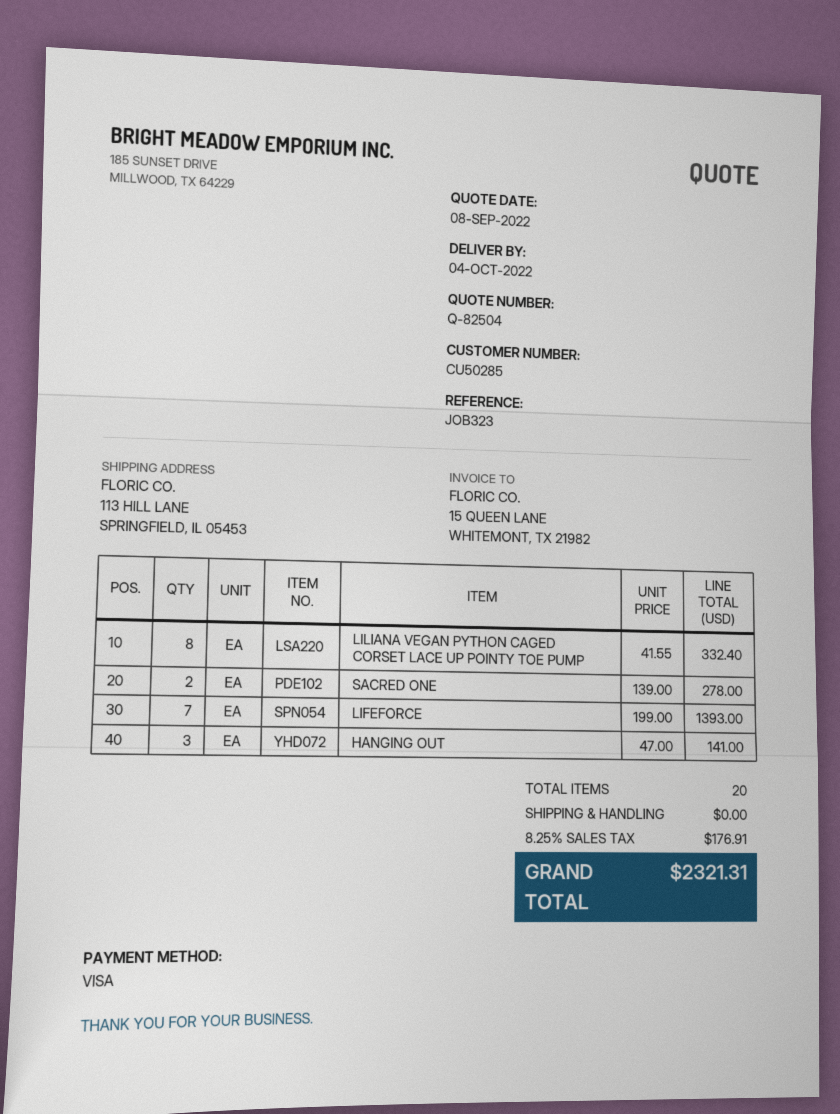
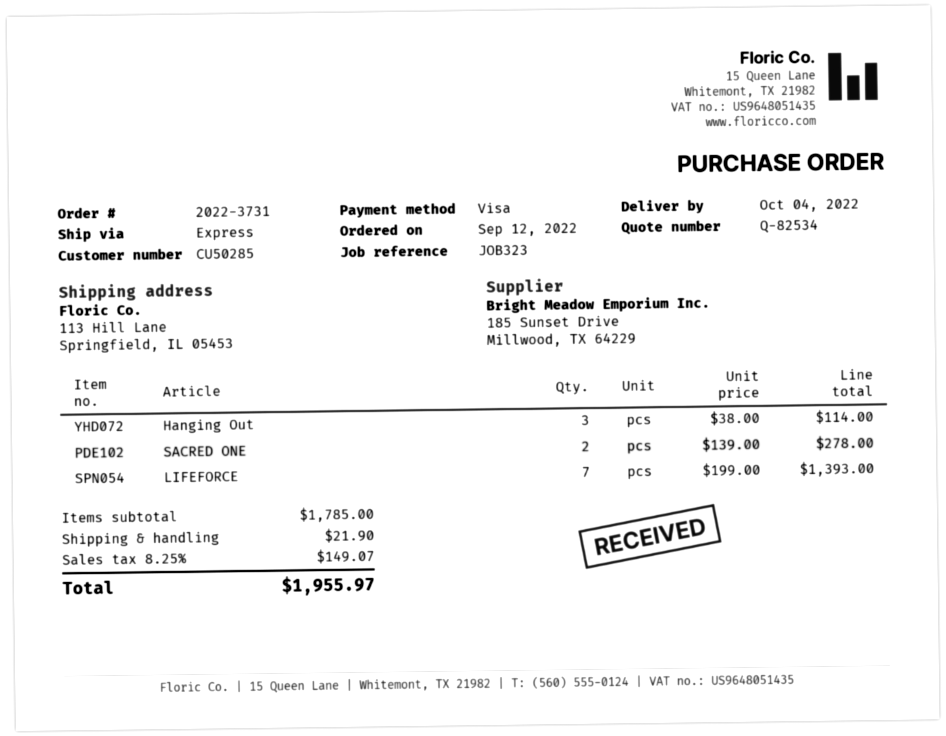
quote number: Q-82504 -> Q-82534
LILIANA VEGAN PYTHON CAGED CORSET LACE UP POINTY TOE PUMP: 8 x 41.55 = 332.40 -> none
HANGING OUT: 3 x 47.00 = 141.00 -> 3 x 38.00 = 114.00
shipping: 0.00 -> 21.90
tax: 8.25% = 176.91 -> 8.25% = 149.07
total: 2321.31 -> 1955.97

